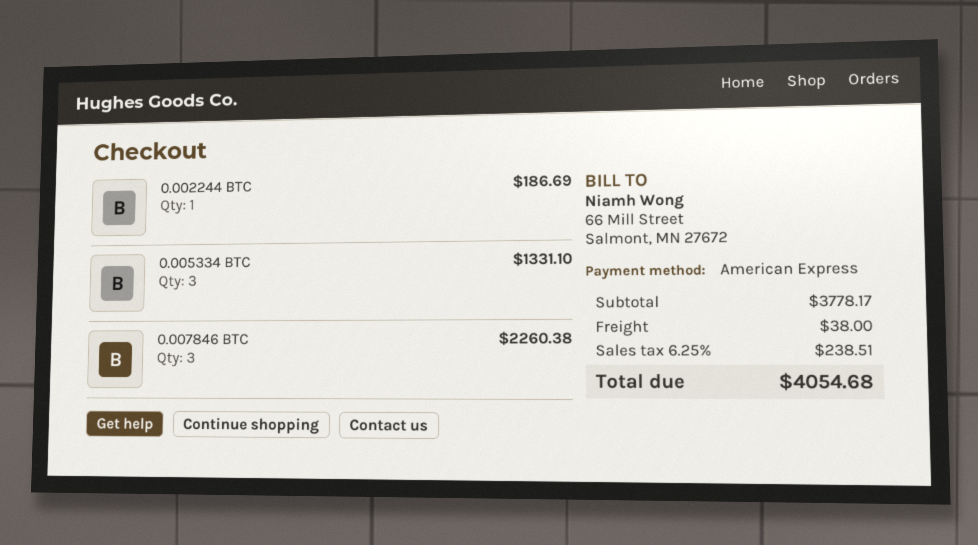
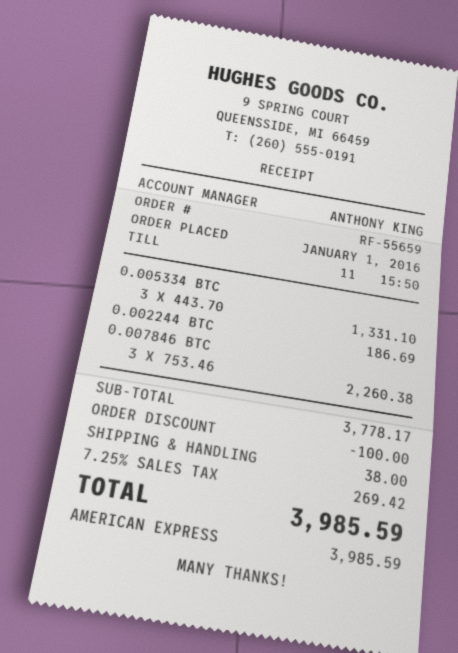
discount: none -> 100.00
tax: 6.25% = 238.51 -> 7.25% = 269.42
total: 4054.68 -> 3985.59

